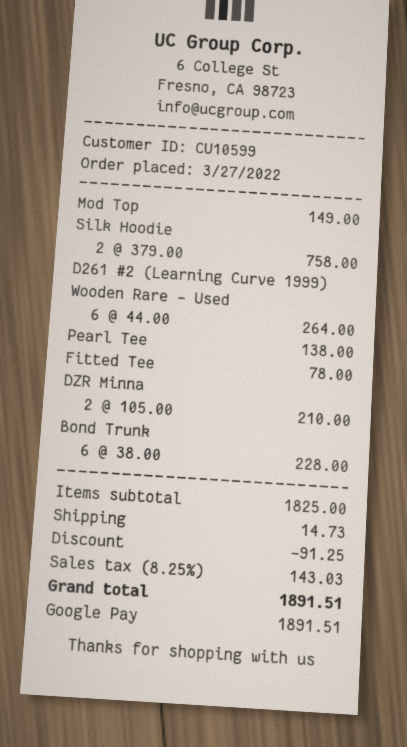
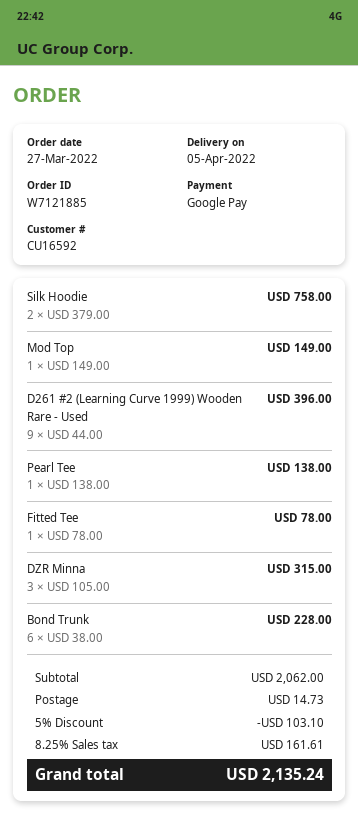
customer number: CU10599 -> CU16592
D261 #2 (Learning Curve 1999) Wooden Rare - Used: 6 x 44.00 = 264.00 -> 9 x 44.00 = 396.00
DZR Minna: 2 x 105.00 = 210.00 -> 3 x 105.00 = 315.00
subtotal: 1825.00 -> 2062.00
discount: 91.25 -> 103.10
tax: 8.25% = 143.03 -> 8.25% = 161.61
total: 1891.51 -> 2135.24

